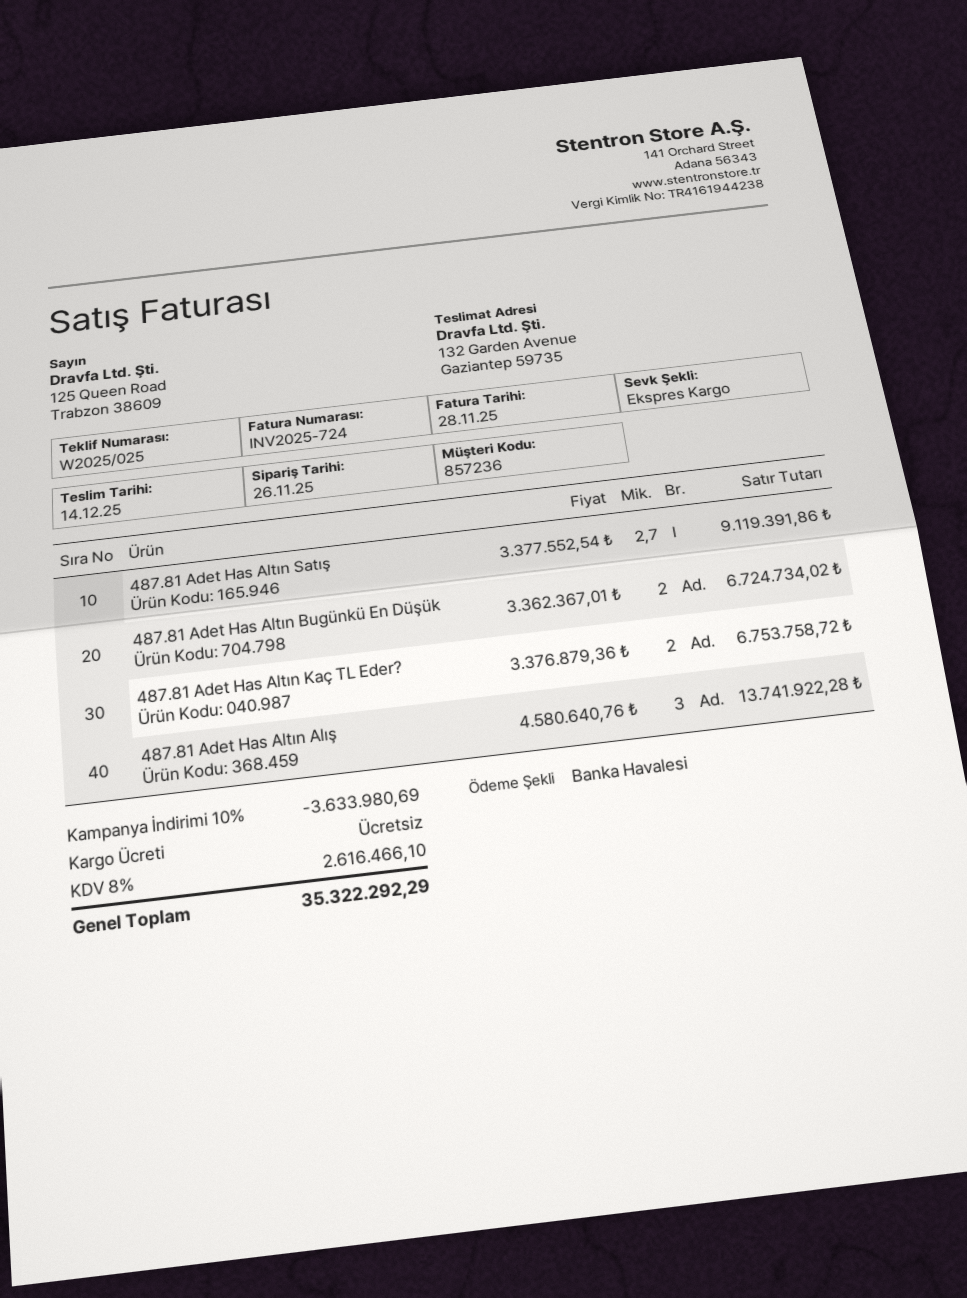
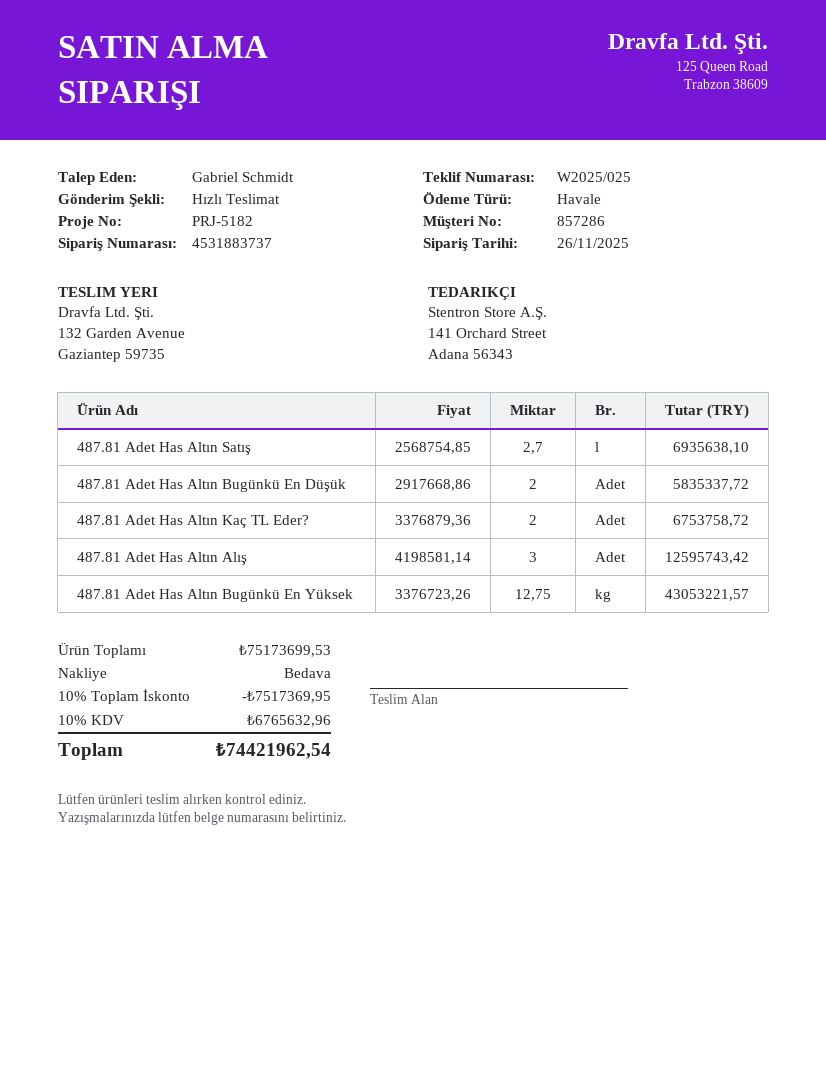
customer number: 857236 -> 857286
487.81 Adet Has Altın Satış: 2.7 x 3377552.54 = 9119391.86 -> 2.7 x 2568754.85 = 6935638.10
487.81 Adet Has Altın Bugünkü En Düşük: 2 x 3362367.01 = 6724734.02 -> 2 x 2917668.86 = 5835337.72
487.81 Adet Has Altın Alış: 3 x 4580640.76 = 13741922.28 -> 3 x 4198581.14 = 12595743.42
487.81 Adet Has Altın Bugünkü En Yüksek: none -> 12.75 x 3376723.26 = 43053221.57
discount: 10% = 3633980.69 -> 10% = 7517369.95
tax: 8% = 2616466.10 -> 10% = 6765632.96
total: 35322292.29 -> 74421962.54

